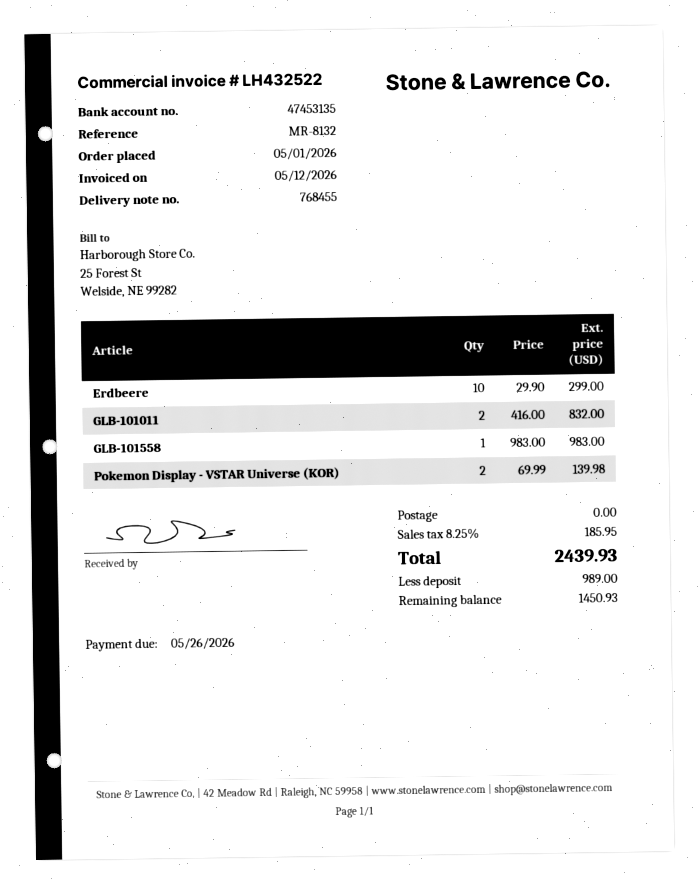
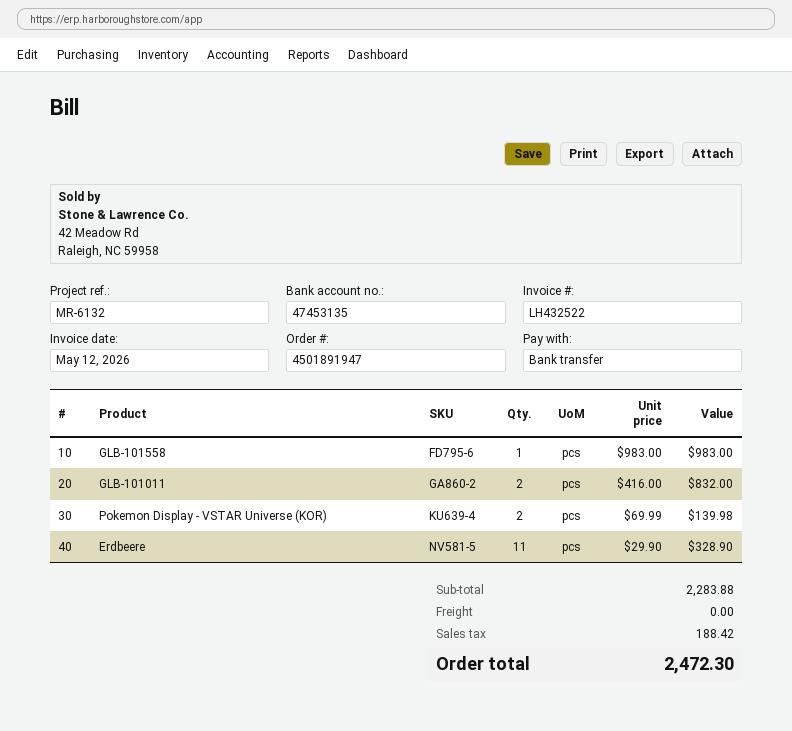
reference: MR-8132 -> MR-6132
Erdbeere: 10 x 29.90 = 299.00 -> 11 x 29.90 = 328.90
tax: 185.95 -> 188.42
total: 2439.93 -> 2472.30

